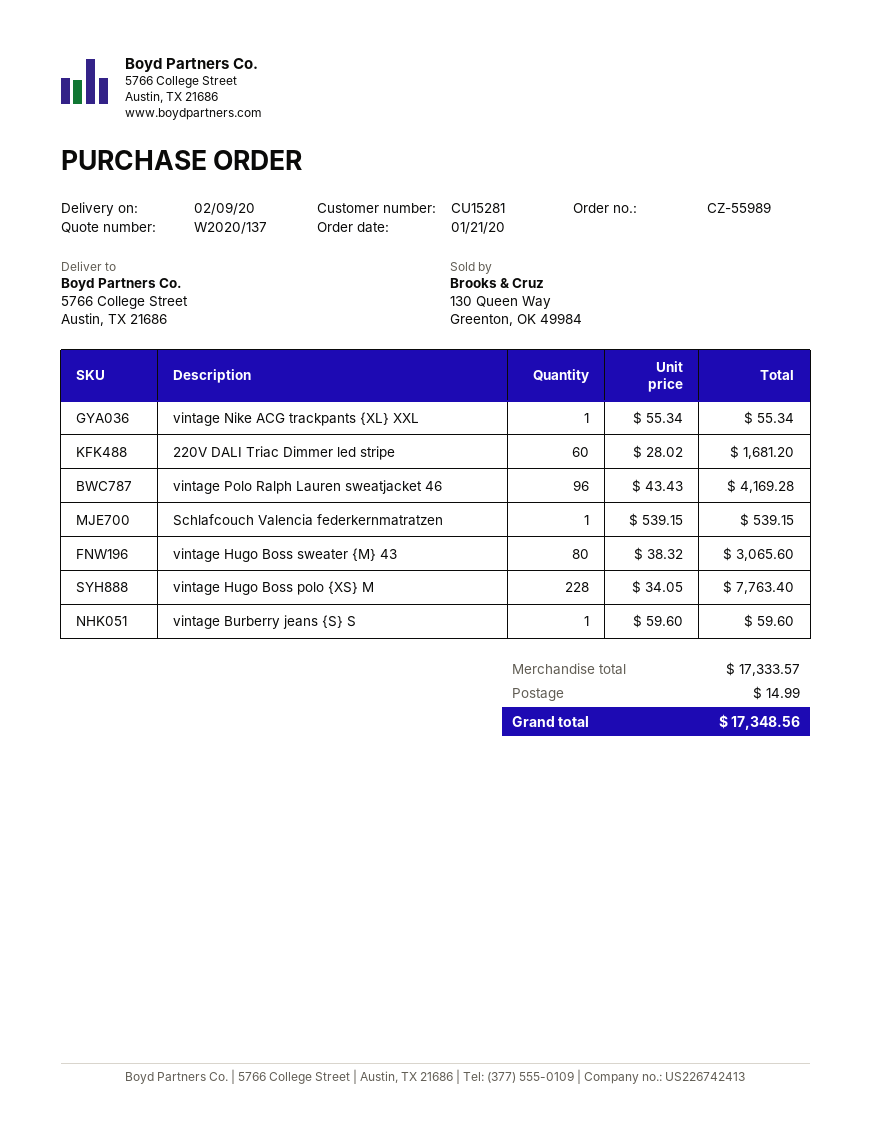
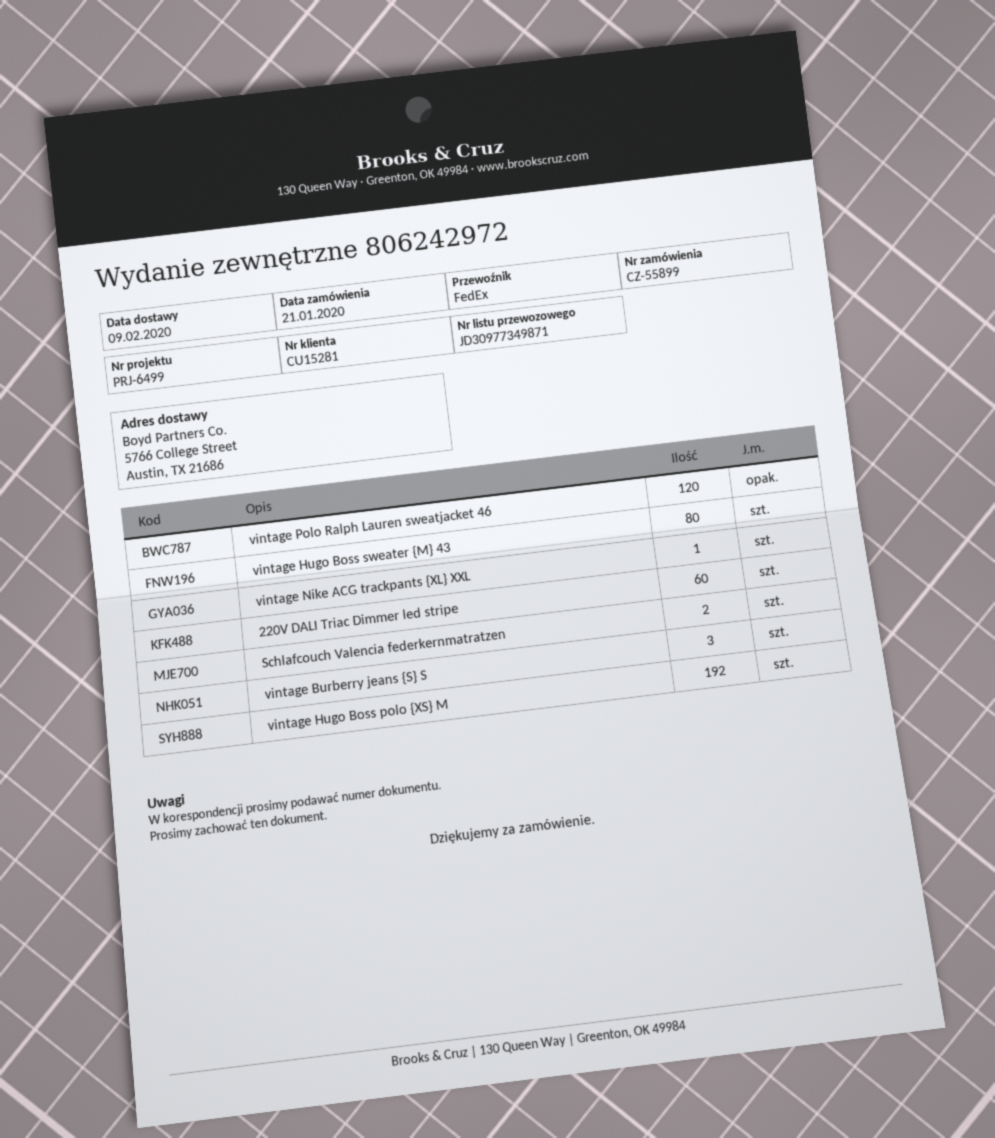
order number: CZ-55989 -> CZ-55899
vintage Polo Ralph Lauren sweatjacket 46: 96 -> 120
Schlafcouch Valencia federkernmatratzen: 1 -> 2
vintage Hugo Boss polo {XS} M: 228 -> 192
vintage Burberry jeans {S} S: 1 -> 3

